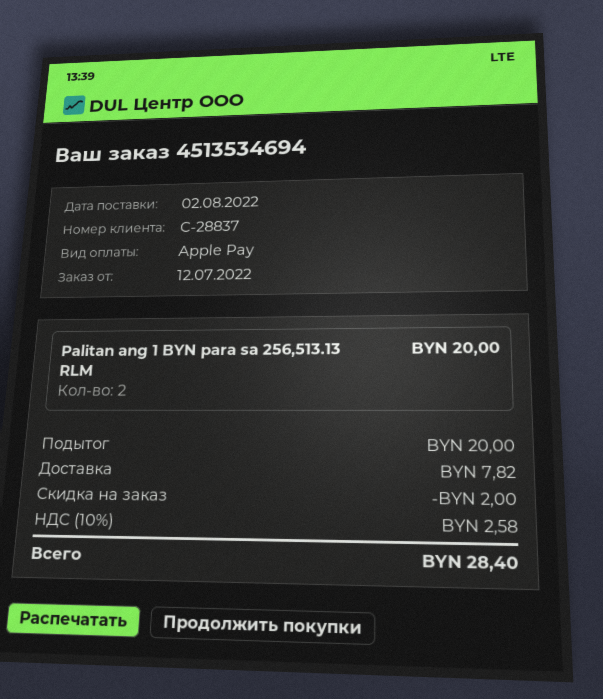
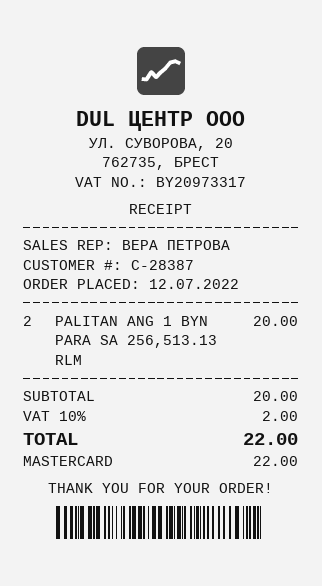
customer number: C-28837 -> C-28387
payment method: Apple Pay -> Mastercard
discount: 2.00 -> none
shipping: 7.82 -> none
tax: 10% = 2.58 -> 10% = 2.00
total: 28.40 -> 22.00

